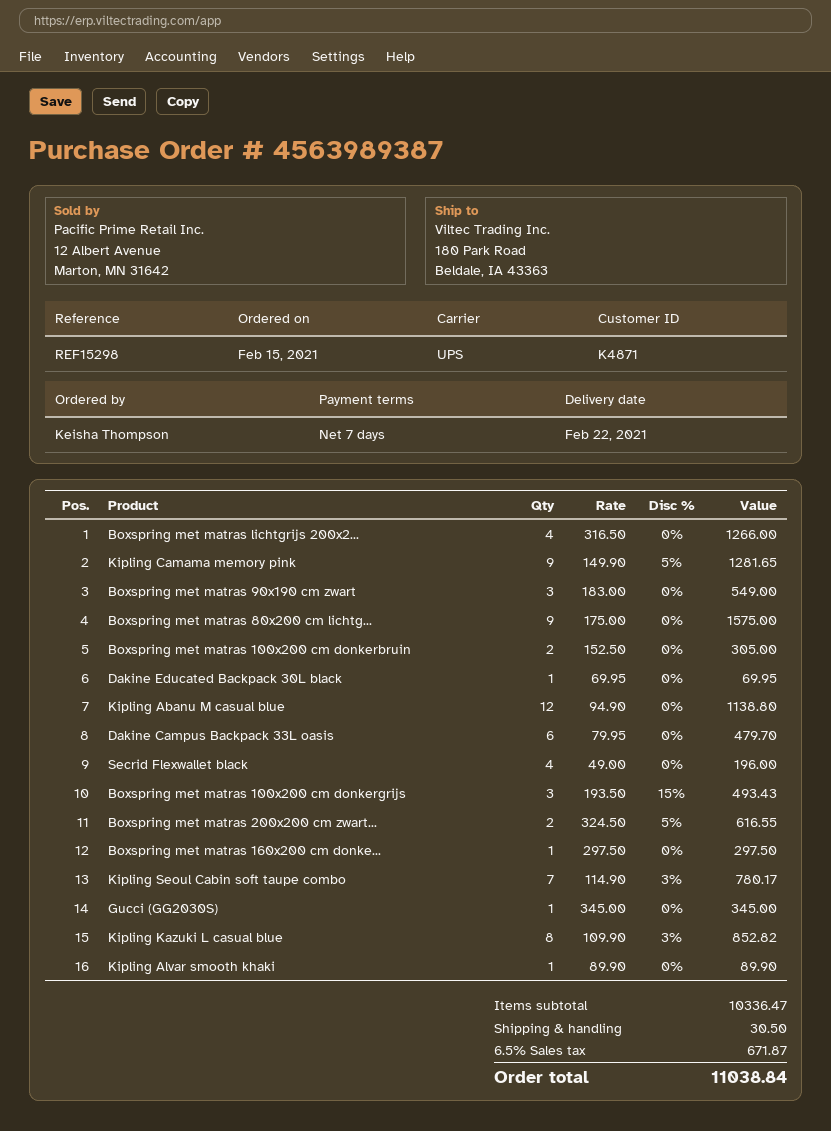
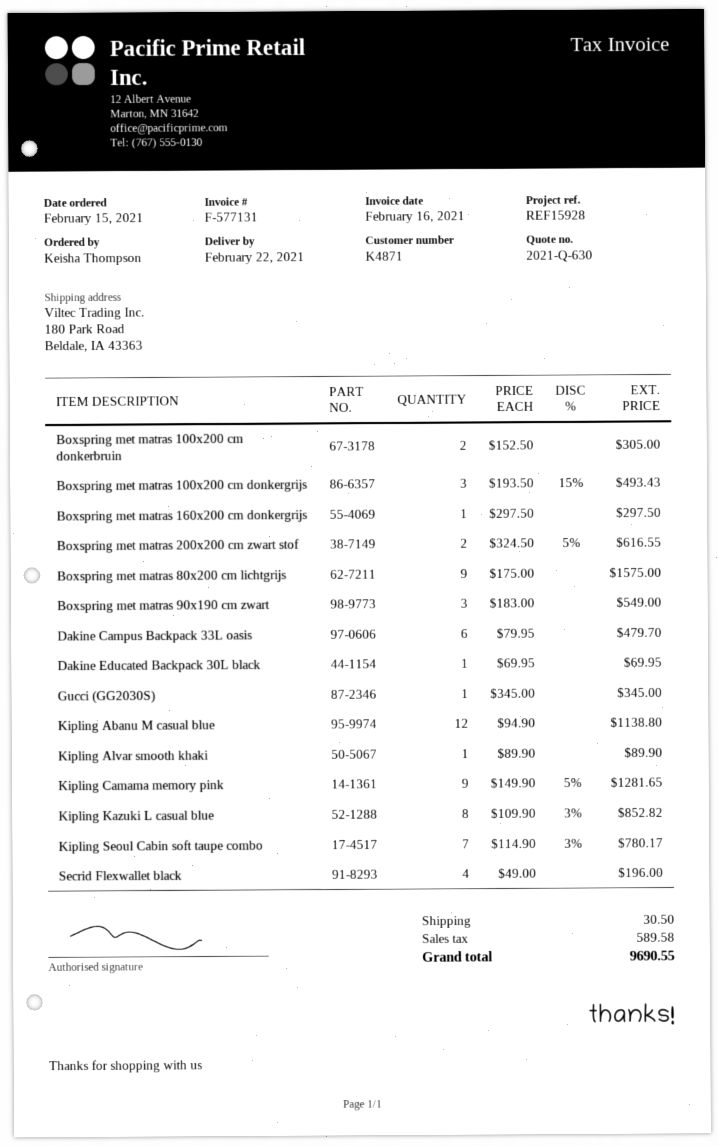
reference: REF15298 -> REF15928
Boxspring met matras lichtgrijs 200x2...: 4 x 316.50 = 1266.00 -> none
tax: 671.87 -> 589.58
total: 11038.84 -> 9690.55

